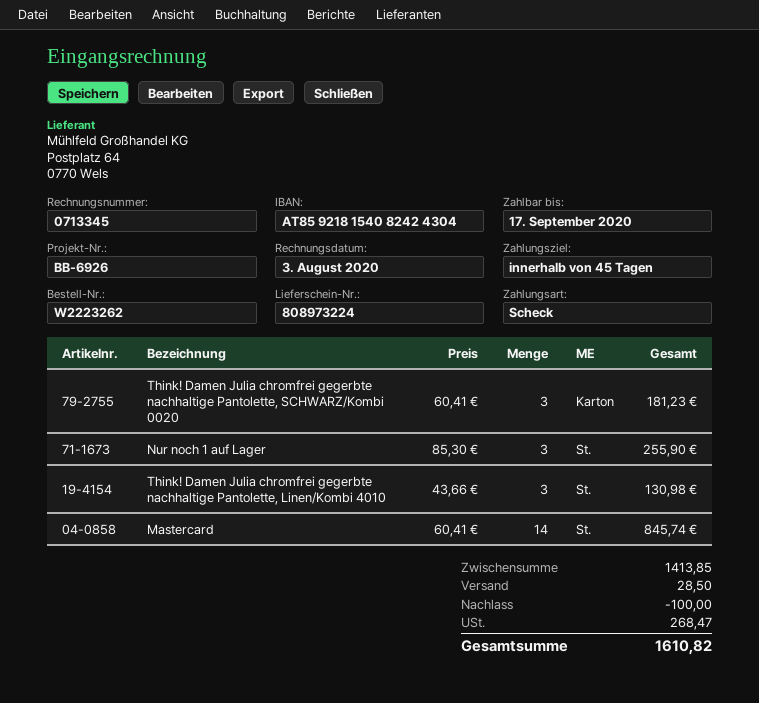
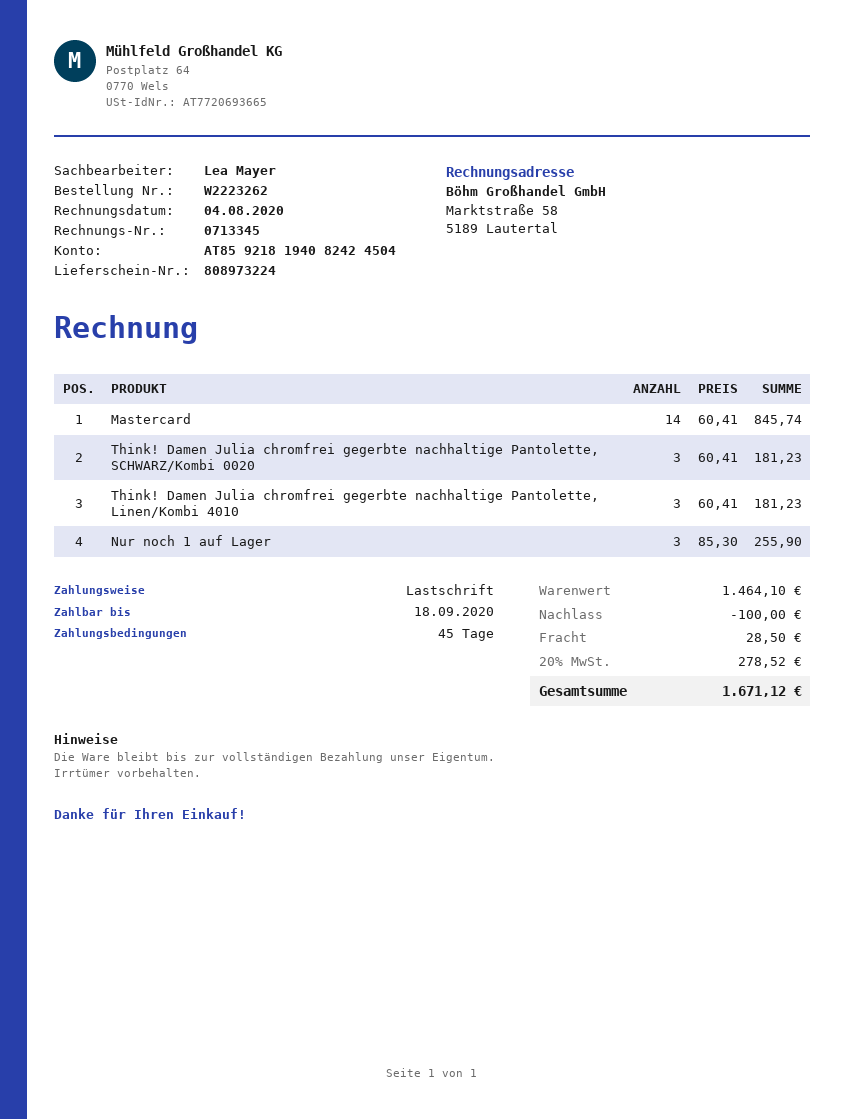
invoice date: 2020-08-03 -> 2020-08-04
due date: 2020-09-17 -> 2020-09-18
payment method: cheque -> direct debit
bank account: AT859218154082424304 -> AT859218194082424504
Think! Damen Julia chromfrei gegerbte nachhaltige Pantolette, Linen/Kombi 4010: 3 x 43.66 = 130.98 -> 3 x 60.41 = 181.23
subtotal: 1413.85 -> 1464.10
tax: 268.47 -> 278.52
total: 1610.82 -> 1671.12

